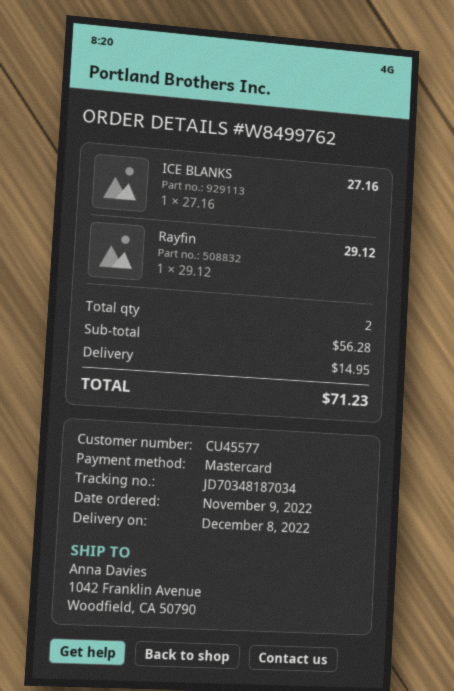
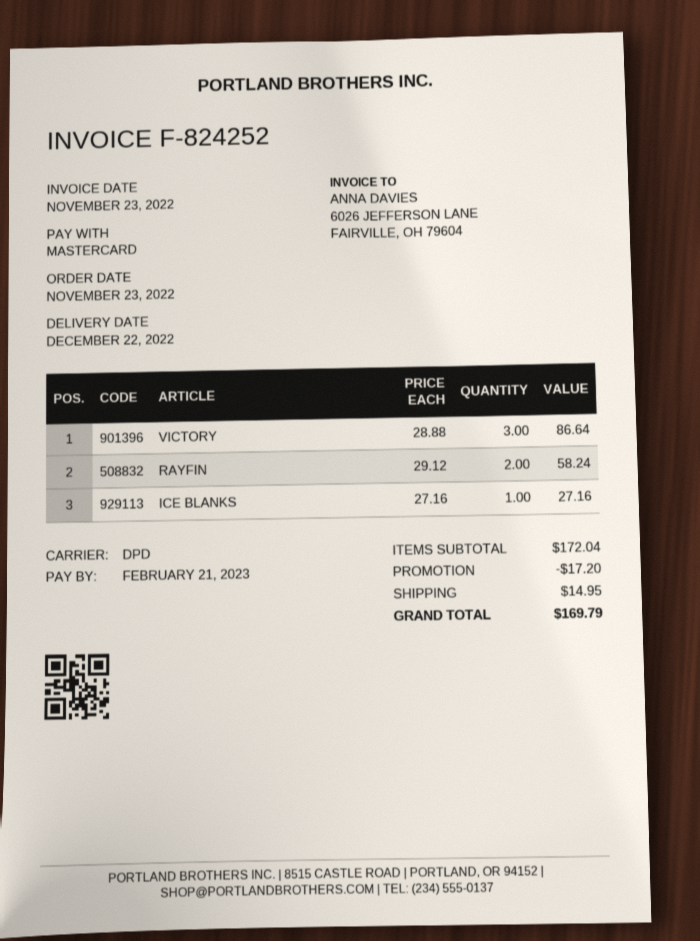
order date: 2022-11-09 -> 2022-11-23
delivery date: 2022-12-08 -> 2022-12-22
Rayfin: 1 x 29.12 = 29.12 -> 2 x 29.12 = 58.24
VICTORY: none -> 3 x 28.88 = 86.64
subtotal: 56.28 -> 172.04
discount: none -> 17.20
total: 71.23 -> 169.79

